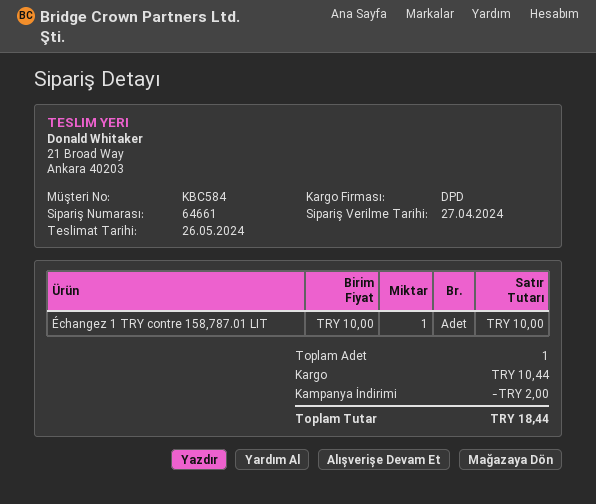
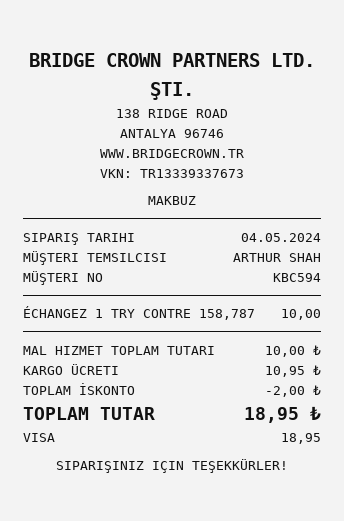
order date: 2024-04-27 -> 2024-05-04
customer number: KBC584 -> KBC594
shipping: 10.44 -> 10.95
total: 18.44 -> 18.95

